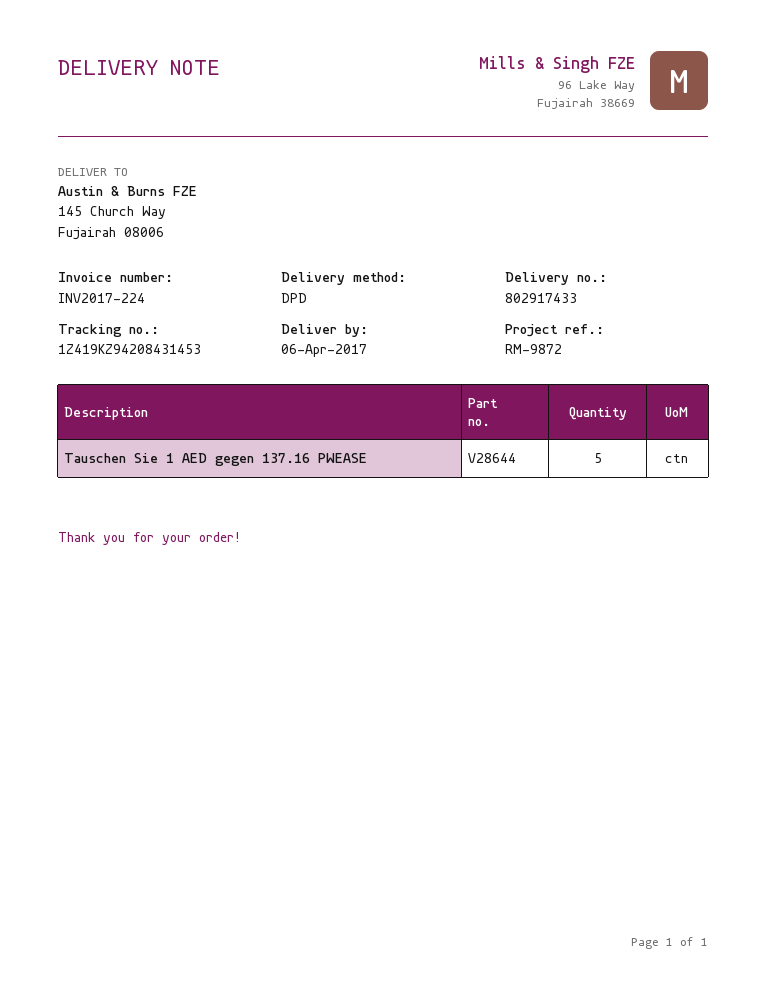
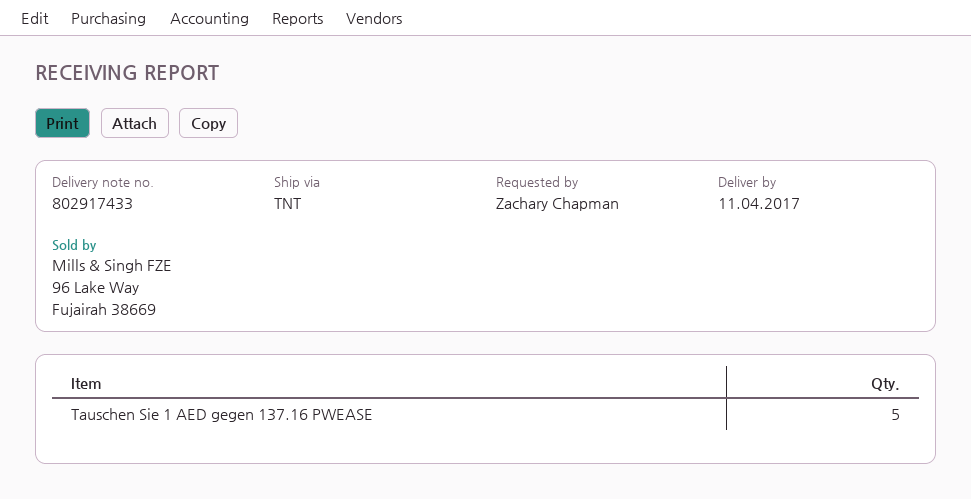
delivery date: 2017-04-06 -> 2017-04-11
shipping method: DPD -> TNT

